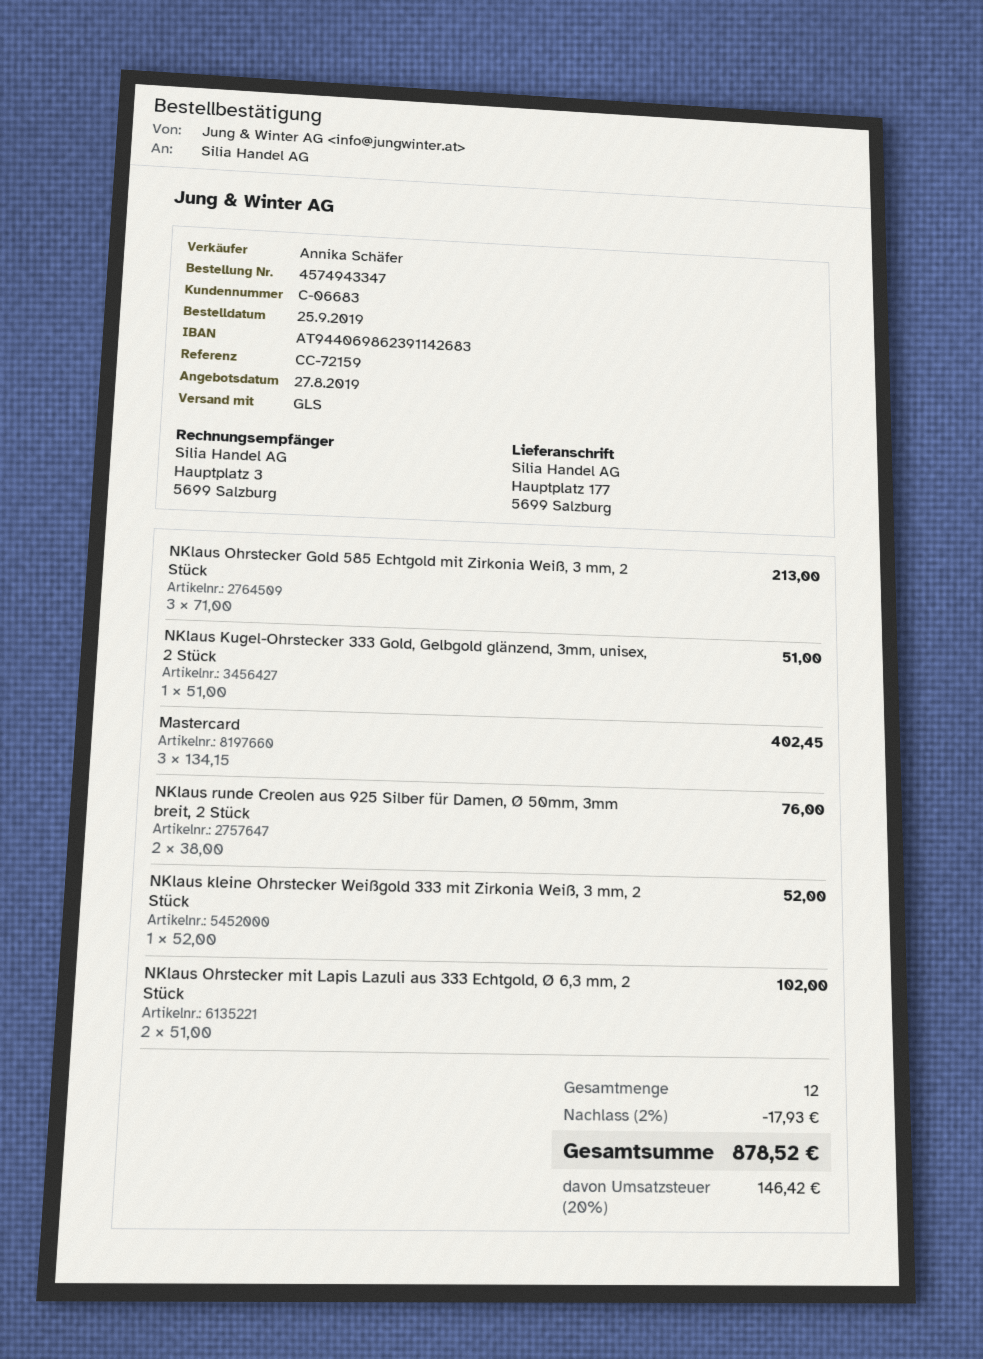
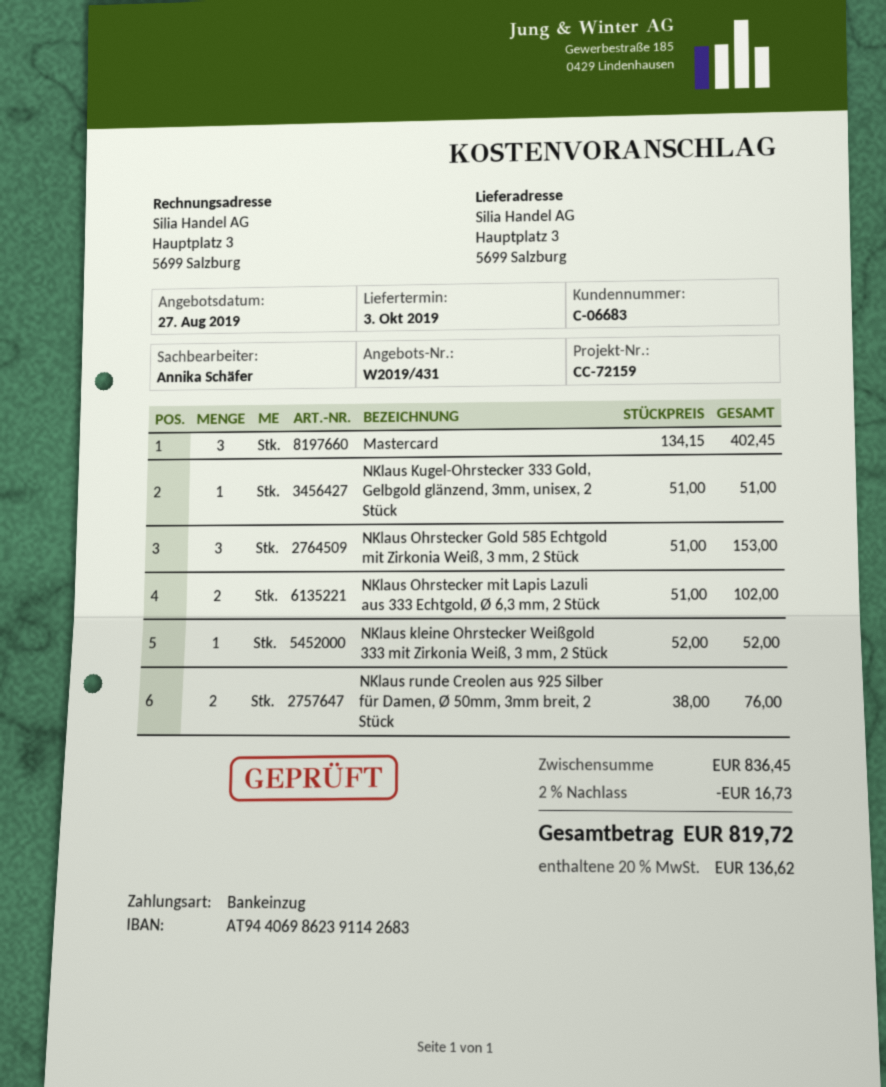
ship to: Hauptplatz 177, 5699 Salzburg -> Hauptplatz 3, 5699 Salzburg
NKlaus Ohrstecker Gold 585 Echtgold mit Zirkonia Weiß, 3 mm, 2 Stück: 3 x 71.00 = 213.00 -> 3 x 51.00 = 153.00
discount: 2% = 17.93 -> 2% = 16.73
tax: 20% = 146.42 -> 20% = 136.62
total: 878.52 -> 819.72

